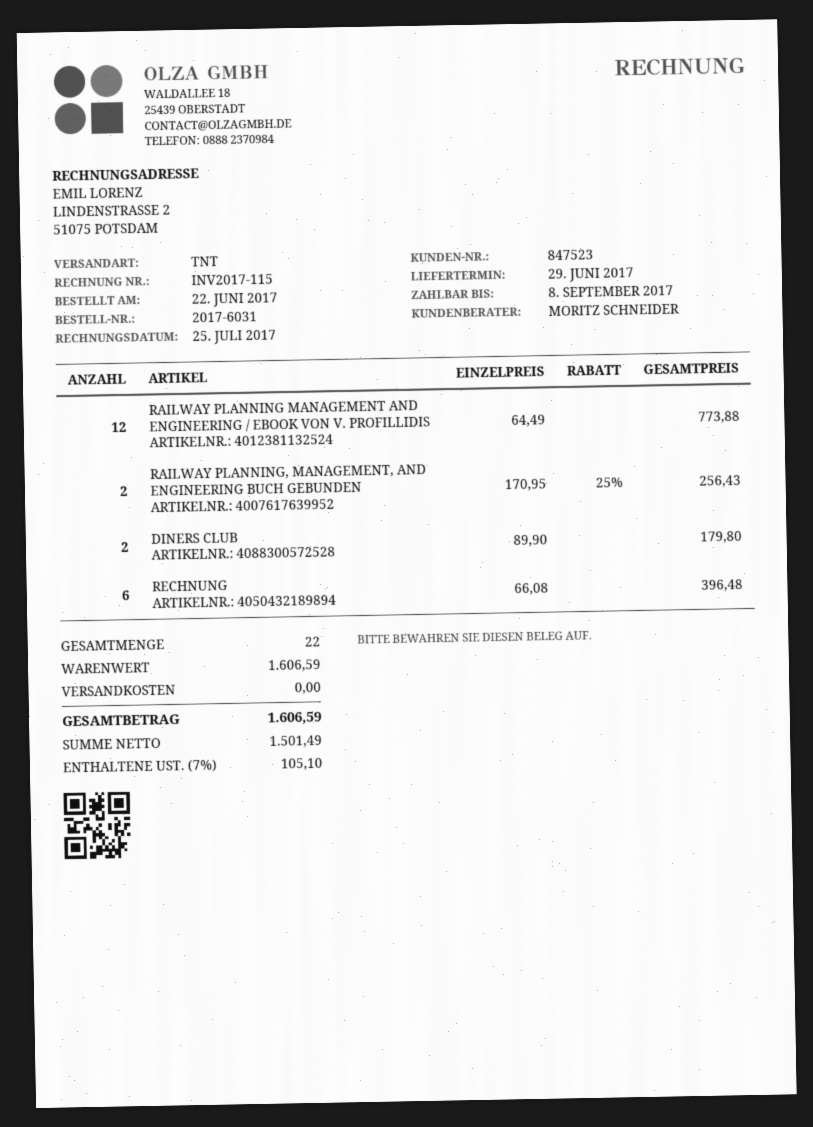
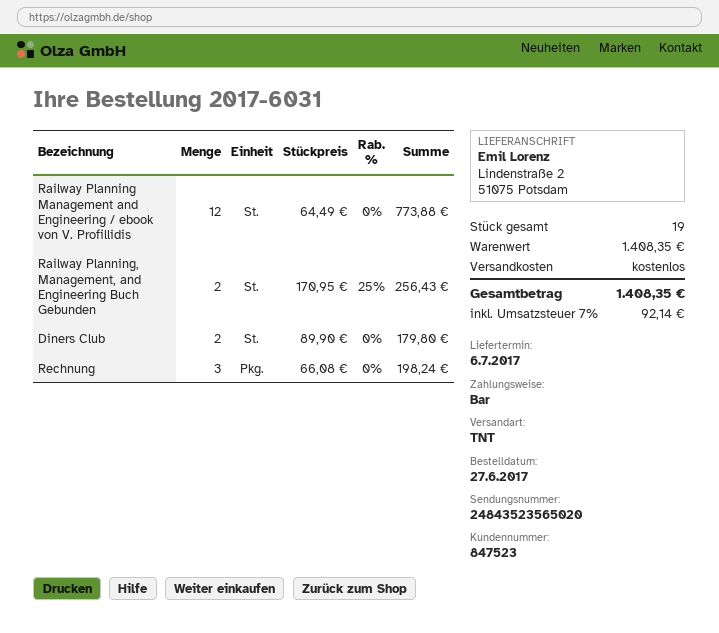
order date: 2017-06-22 -> 2017-06-27
delivery date: 2017-06-29 -> 2017-07-06
RECHNUNG: 6 x 66.08 = 396.48 -> 3 x 66.08 = 198.24
total quantity: 22 -> 19
subtotal: 1606.59 -> 1408.35
tax: 7% = 105.10 -> 7% = 92.14
total: 1606.59 -> 1408.35

